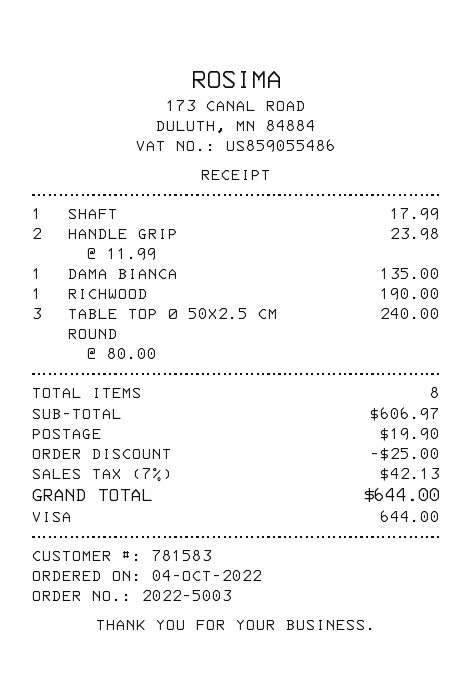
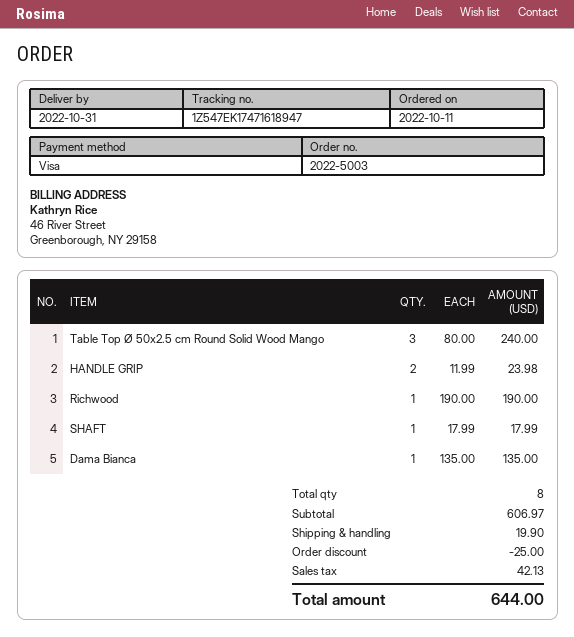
order date: 2022-10-04 -> 2022-10-11

